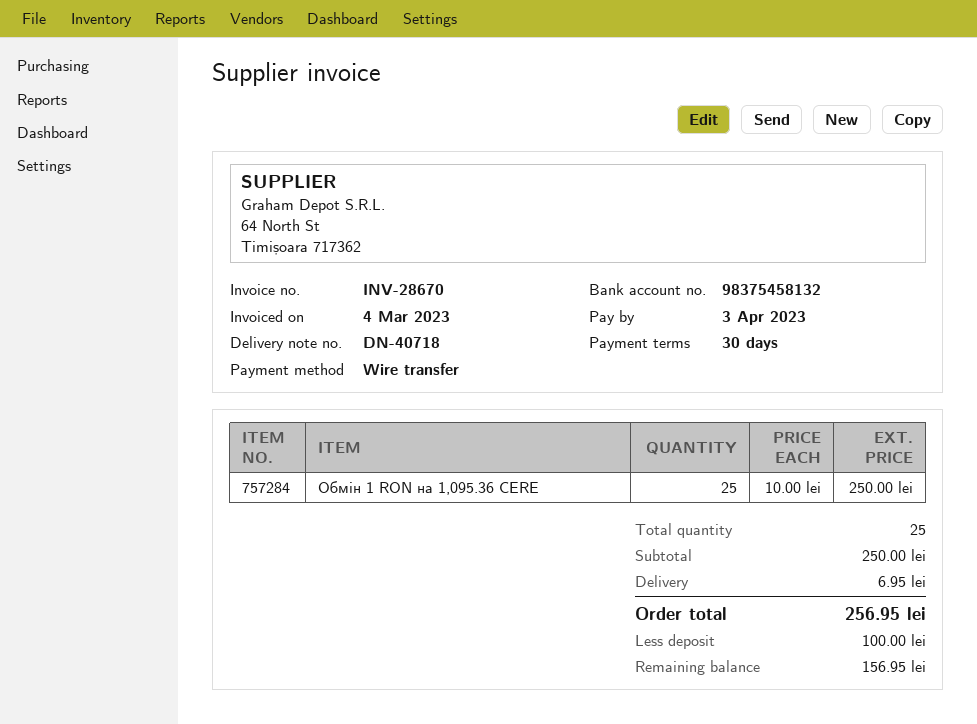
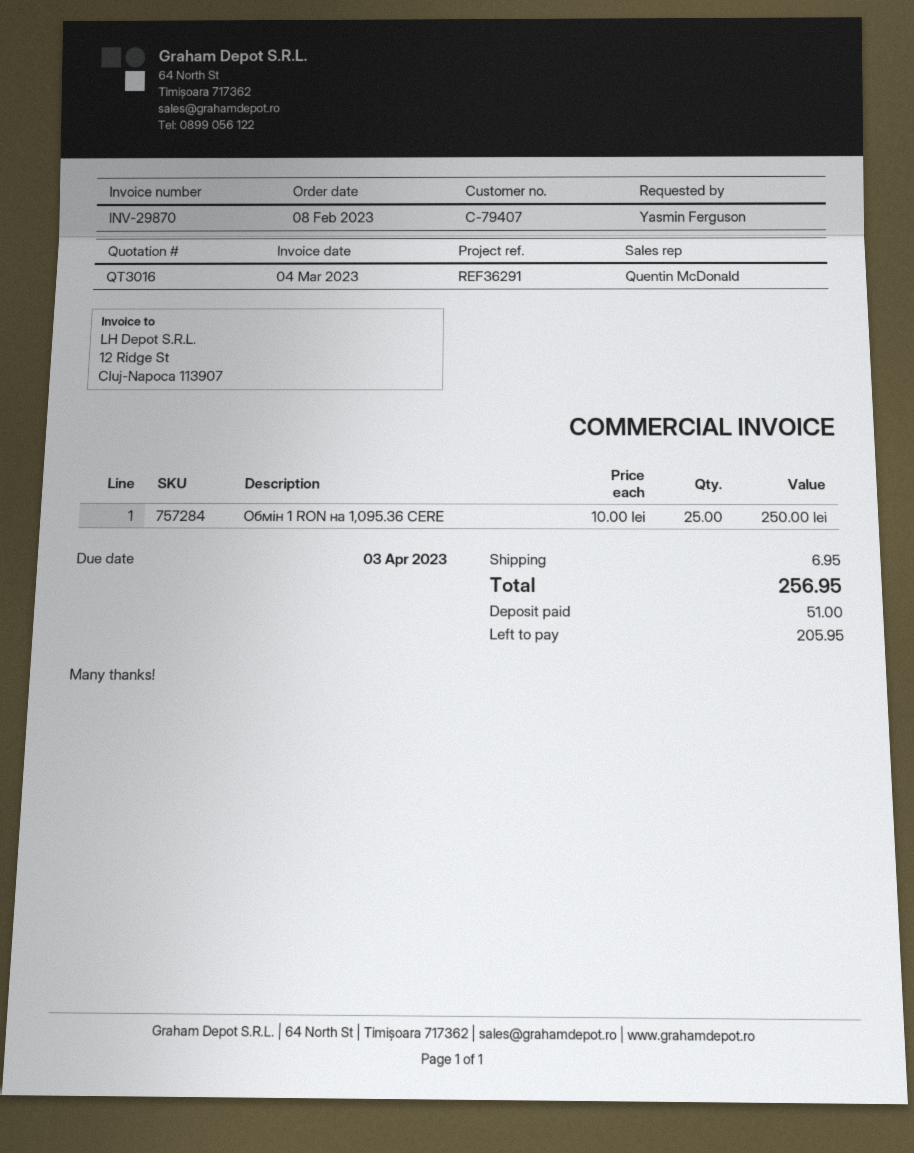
invoice number: INV-28670 -> INV-29870
deposit: 100.00 -> 51.00
balance: 156.95 -> 205.95

